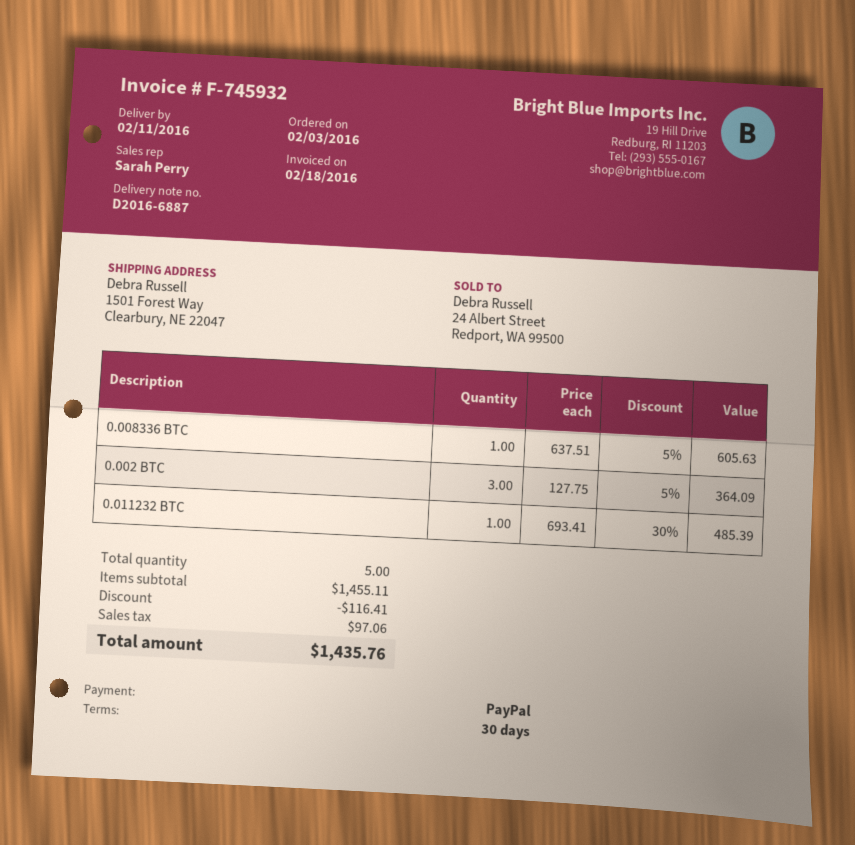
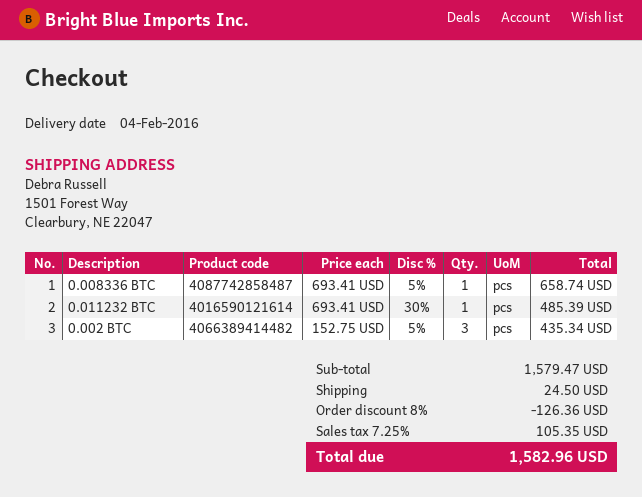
delivery date: 2016-02-11 -> 2016-02-04
0.008336 BTC: 1 x 637.51 - 5% = 605.63 -> 1 x 693.41 - 5% = 658.74
0.002 BTC: 3 x 127.75 - 5% = 364.09 -> 3 x 152.75 - 5% = 435.34
subtotal: 1455.11 -> 1579.47
discount: 116.41 -> 126.36
shipping: none -> 24.50
tax: 97.06 -> 105.35
total: 1435.76 -> 1582.96

